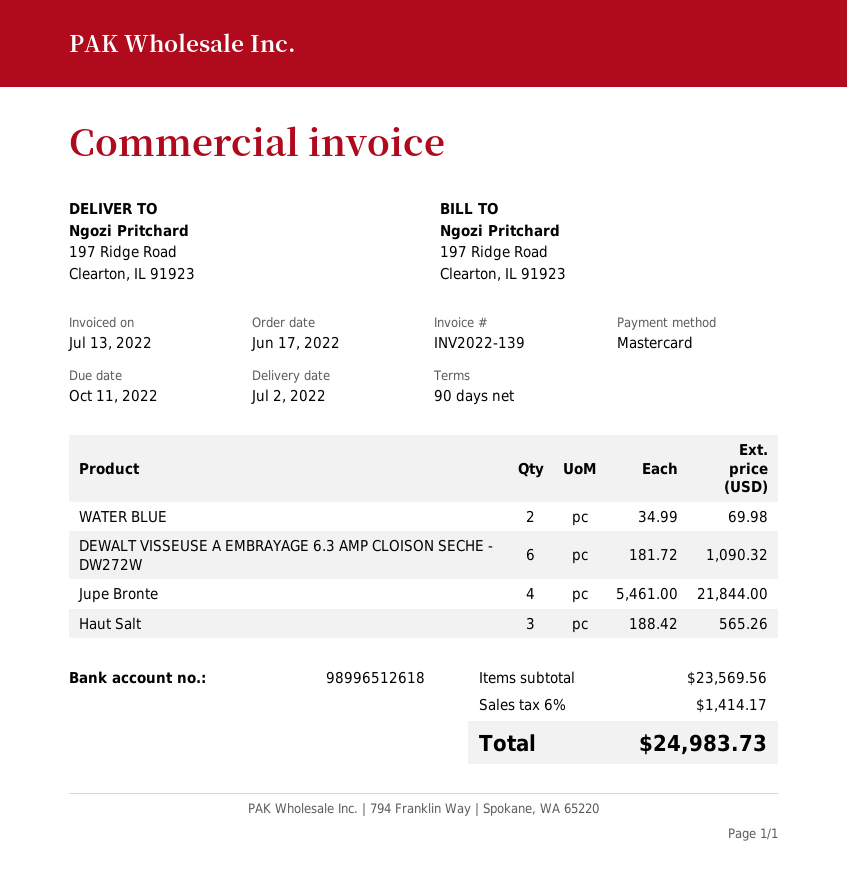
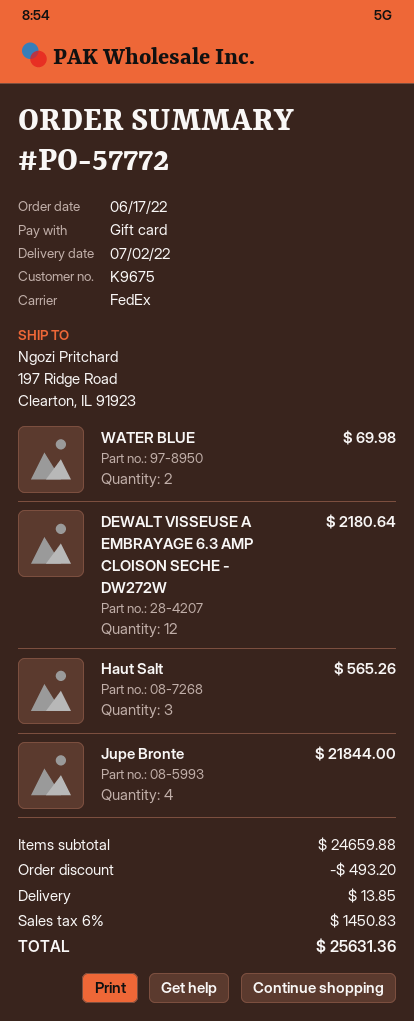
payment method: Mastercard -> gift card
DEWALT VISSEUSE A EMBRAYAGE 6.3 AMP CLOISON SECHE - DW272W: 6 for 1090.32 -> 12 for 2180.64
subtotal: 23569.56 -> 24659.88
discount: none -> 493.20
shipping: none -> 13.85
tax: 6% = 1414.17 -> 6% = 1450.83
total: 24983.73 -> 25631.36

